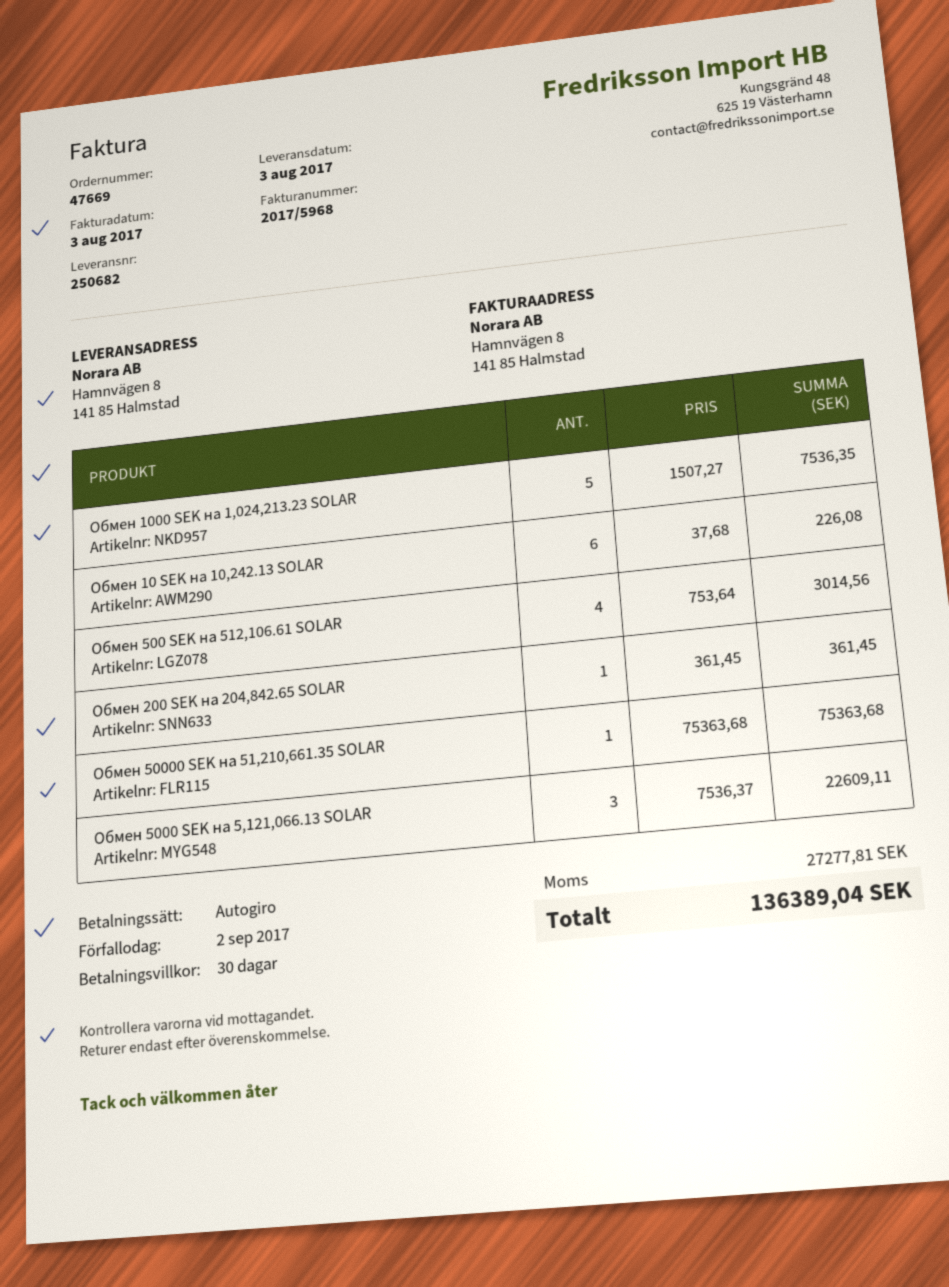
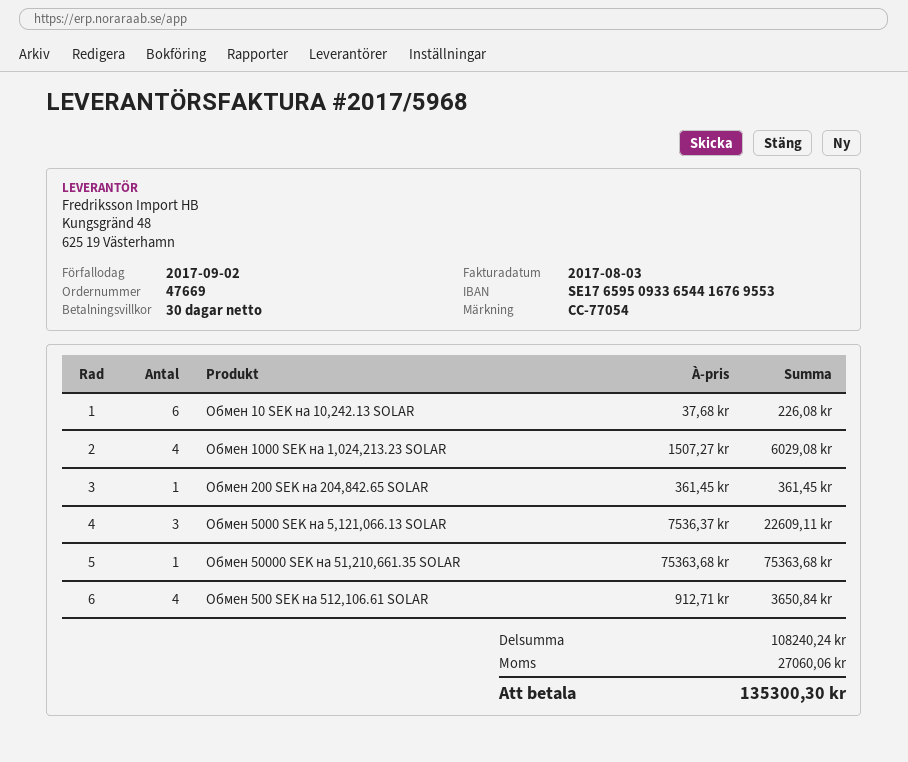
Обмен 1000 SEK на 1,024,213.23 SOLAR: 5 x 1507.27 = 7536.35 -> 4 x 1507.27 = 6029.08
Обмен 500 SEK на 512,106.61 SOLAR: 4 x 753.64 = 3014.56 -> 4 x 912.71 = 3650.84
tax: 27277.81 -> 27060.06
total: 136389.04 -> 135300.30

